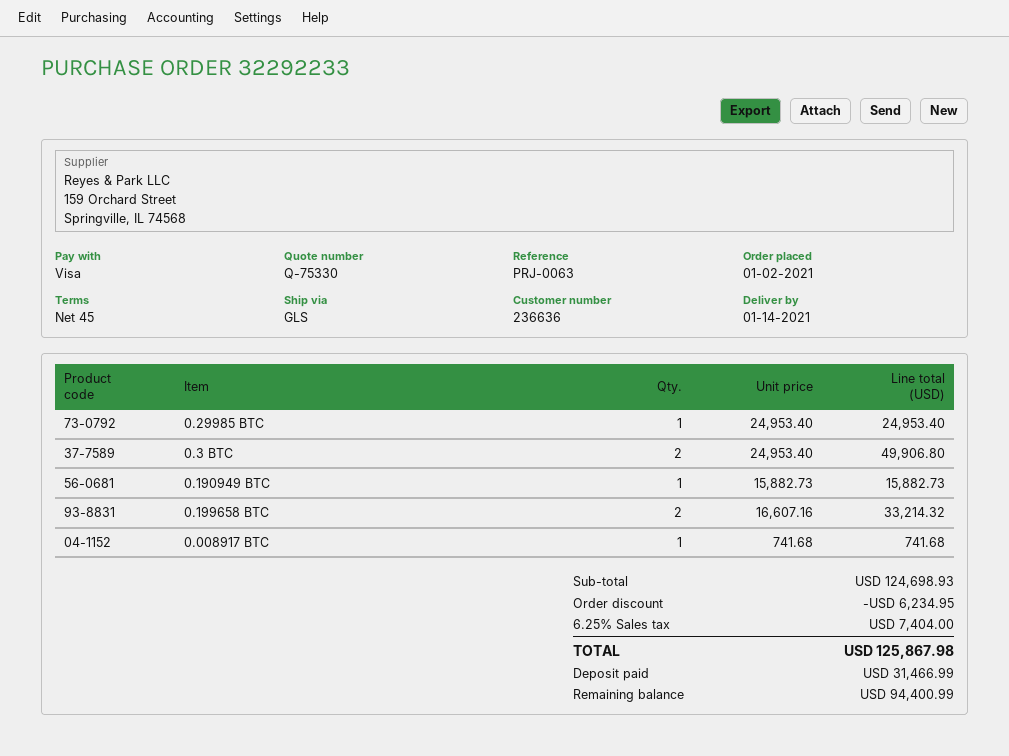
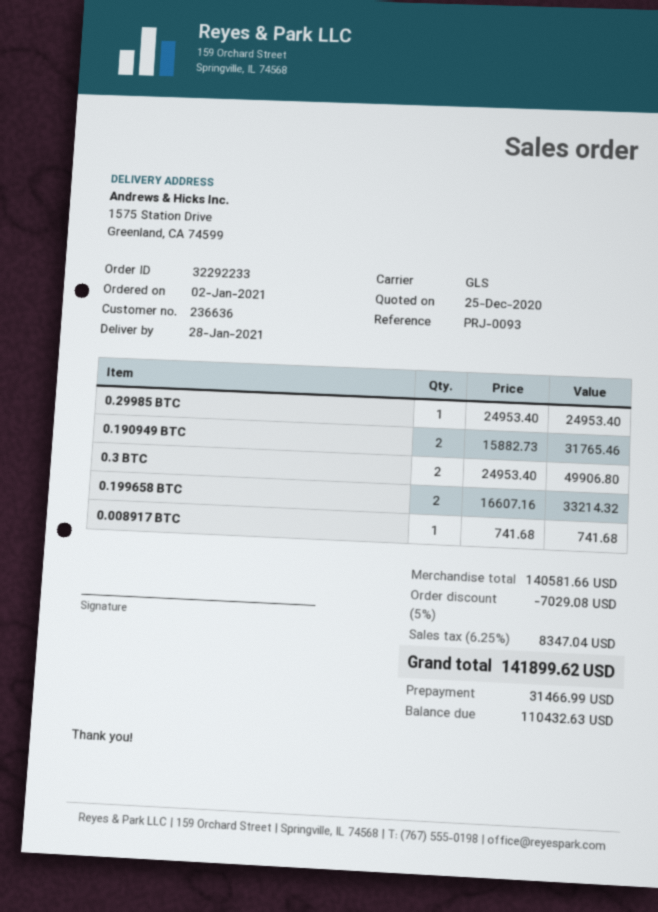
delivery date: 2021-01-14 -> 2021-01-28
reference: PRJ-0063 -> PRJ-0093
0.190949 BTC: 1 x 15882.73 = 15882.73 -> 2 x 15882.73 = 31765.46
subtotal: 124698.93 -> 140581.66
discount: 6234.95 -> 7029.08
tax: 6.25% = 7404.00 -> 6.25% = 8347.04
total: 125867.98 -> 141899.62
balance: 94400.99 -> 110432.63

